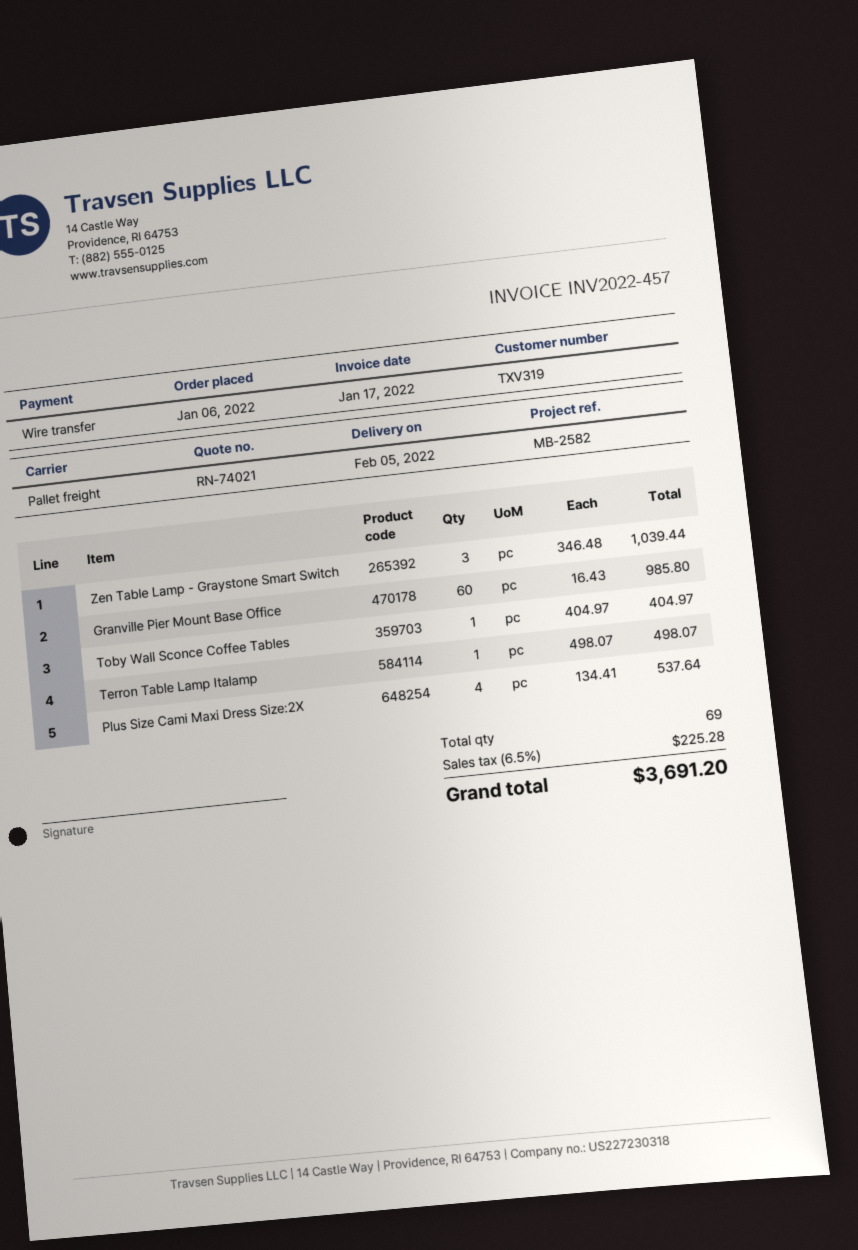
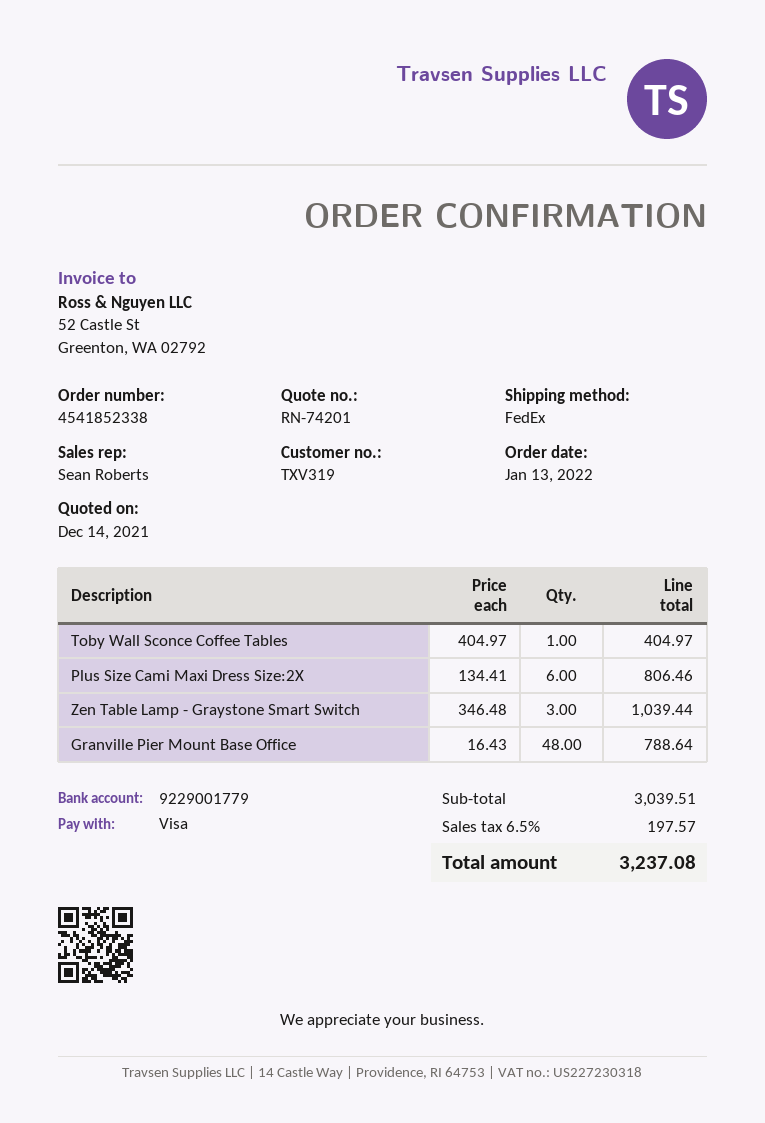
quote number: RN-74021 -> RN-74201
order date: 2022-01-06 -> 2022-01-13
payment method: bank transfer -> Visa
shipping method: pallet freight -> FedEx
Granville Pier Mount Base Office: 60 x 16.43 = 985.80 -> 48 x 16.43 = 788.64
Terron Table Lamp Italamp: 1 x 498.07 = 498.07 -> none
Plus Size Cami Maxi Dress Size:2X: 4 x 134.41 = 537.64 -> 6 x 134.41 = 806.46
tax: 6.5% = 225.28 -> 6.5% = 197.57
total: 3691.20 -> 3237.08

